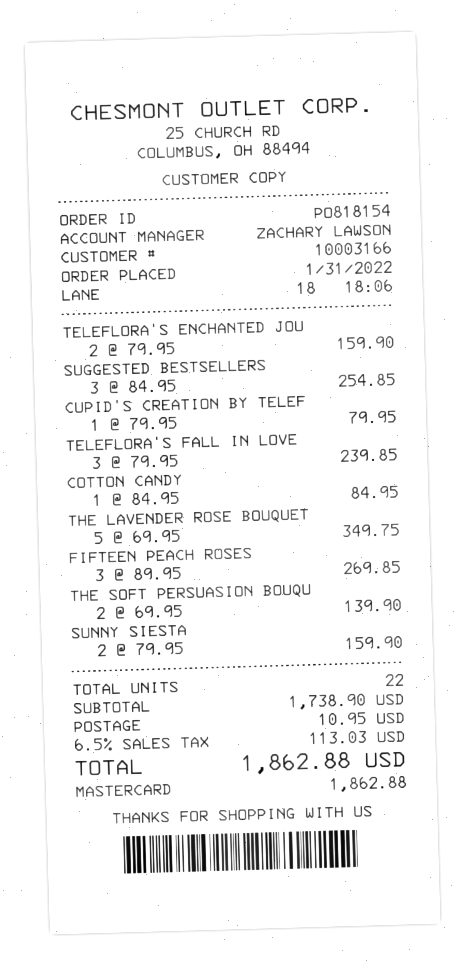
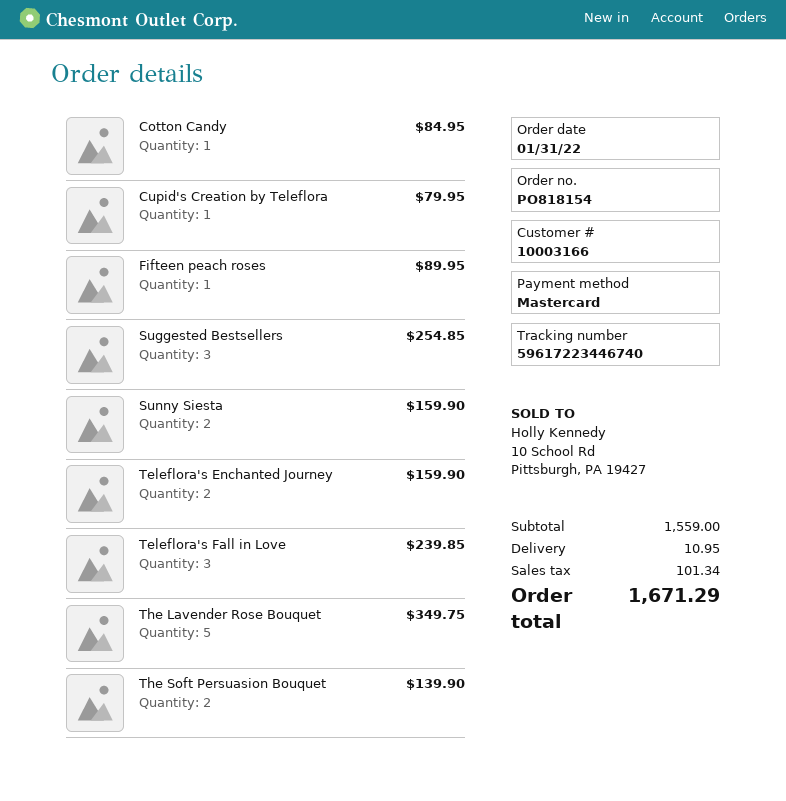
FIFTEEN PEACH ROSES: 3 for 269.85 -> 1 for 89.95
subtotal: 1738.90 -> 1559.00
tax: 113.03 -> 101.34
total: 1862.88 -> 1671.29

